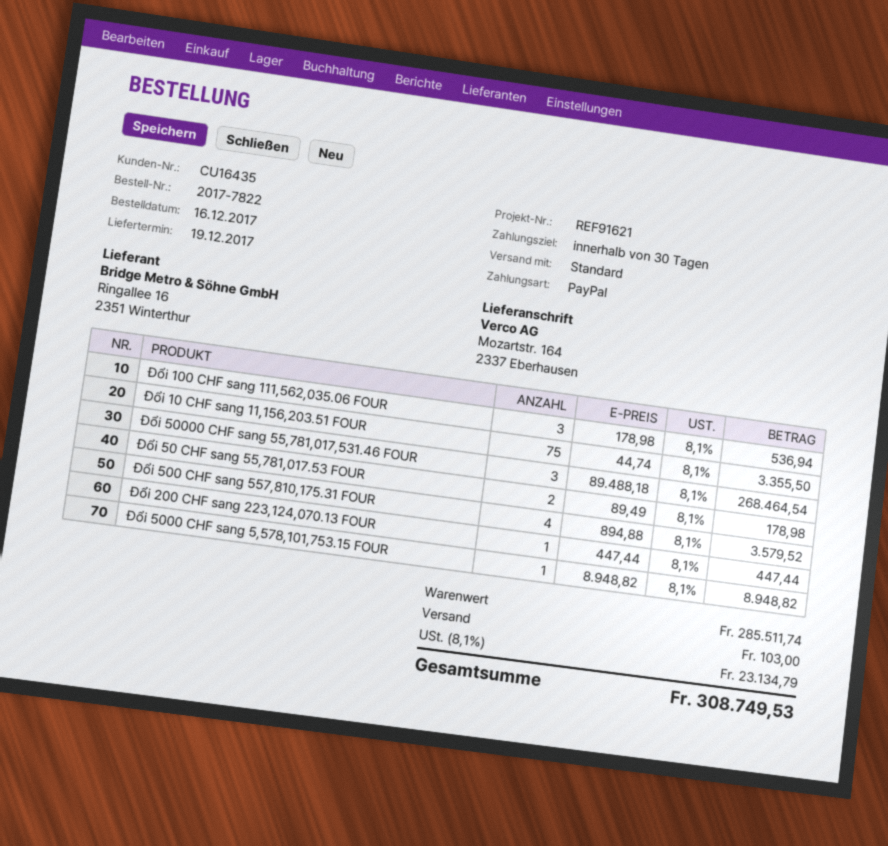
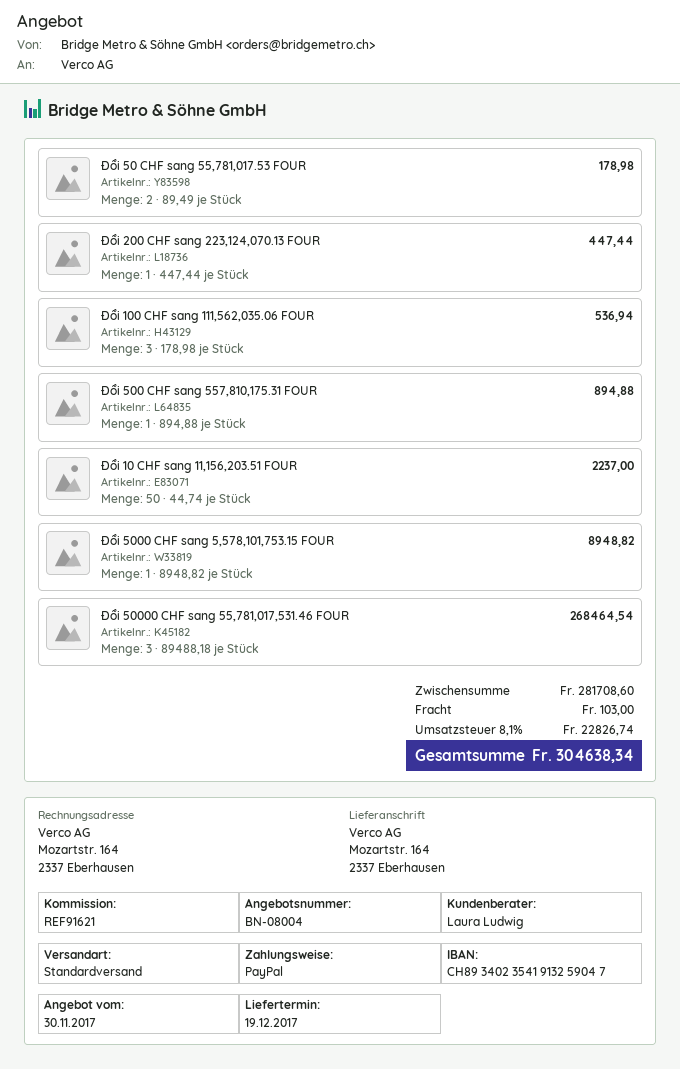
Đổi 10 CHF sang 11,156,203.51 FOUR: 75 x 44.74 = 3355.50 -> 50 x 44.74 = 2237.00
Đổi 500 CHF sang 557,810,175.31 FOUR: 4 x 894.88 = 3579.52 -> 1 x 894.88 = 894.88
subtotal: 285511.74 -> 281708.60
tax: 8.1% = 23134.79 -> 8.1% = 22826.74
total: 308749.53 -> 304638.34

